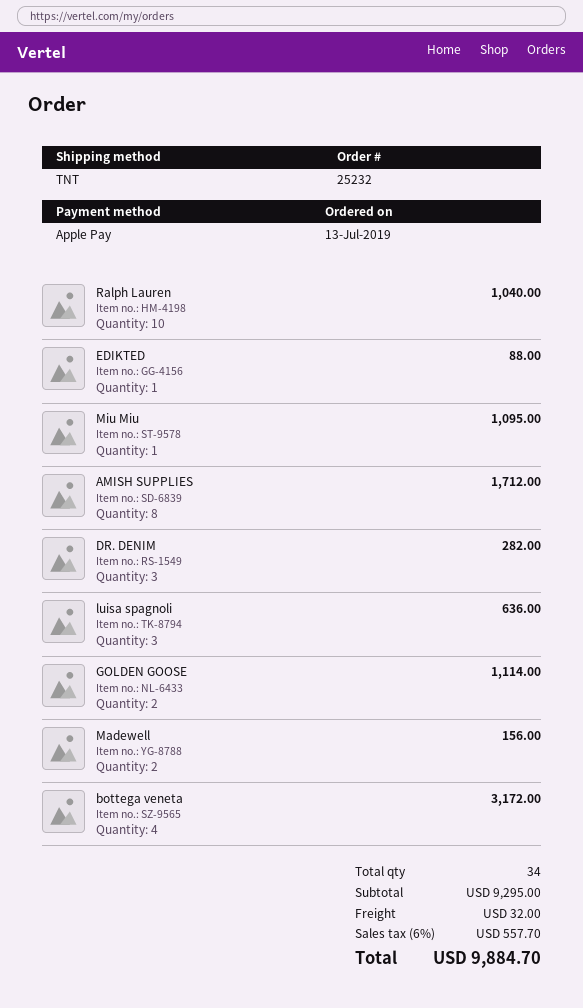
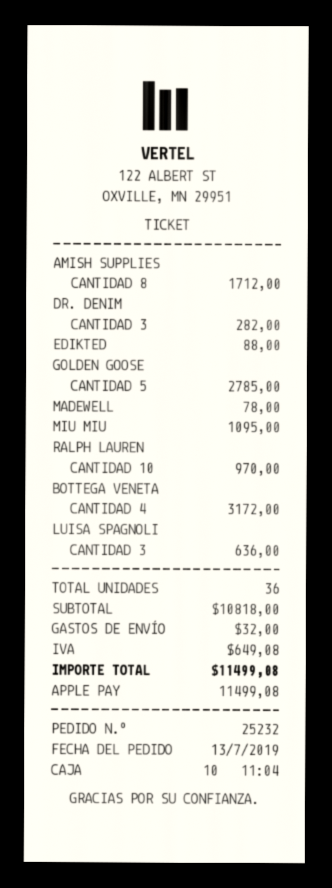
Ralph Lauren: 10 for 1040.00 -> 10 for 970.00
GOLDEN GOOSE: 2 for 1114.00 -> 5 for 2785.00
Madewell: 2 for 156.00 -> 1 for 78.00
total quantity: 34 -> 36
subtotal: 9295.00 -> 10818.00
tax: 557.70 -> 649.08
total: 9884.70 -> 11499.08

